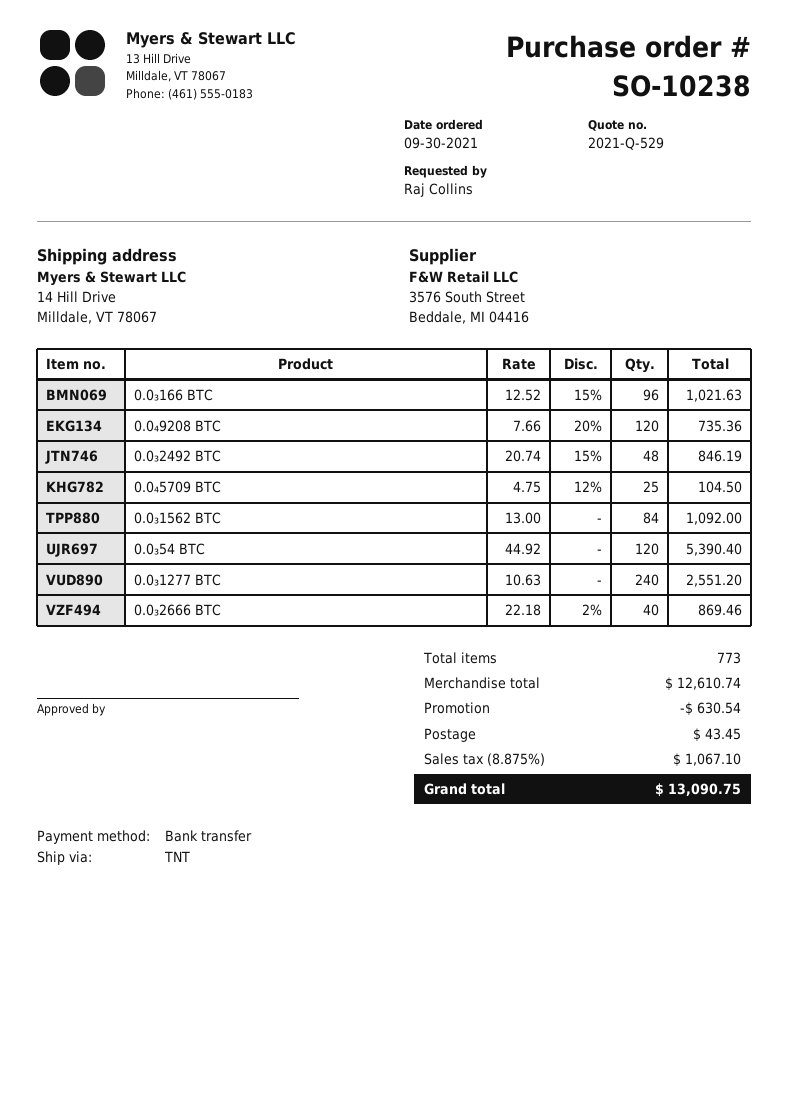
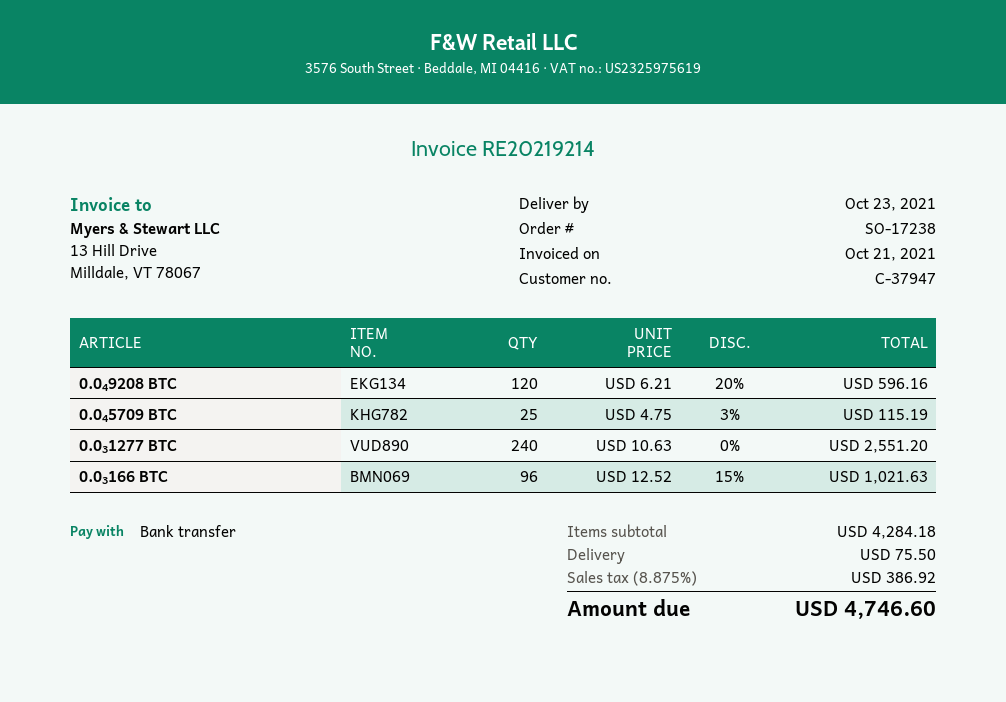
order number: SO-10238 -> SO-17238
0.0₄9208 BTC: 120 x 7.66 - 20% = 735.36 -> 120 x 6.21 - 20% = 596.16
0.0₃2492 BTC: 48 x 20.74 - 15% = 846.19 -> none
0.0₄5709 BTC: 25 x 4.75 - 12% = 104.50 -> 25 x 4.75 - 3% = 115.19
0.0₃1562 BTC: 84 x 13.00 = 1092.00 -> none
0.0₃54 BTC: 120 x 44.92 = 5390.40 -> none
0.0₃2666 BTC: 40 x 22.18 - 2% = 869.46 -> none
subtotal: 12610.74 -> 4284.18
discount: 630.54 -> none
shipping: 43.45 -> 75.50
tax: 8.875% = 1067.10 -> 8.875% = 386.92
total: 13090.75 -> 4746.60

